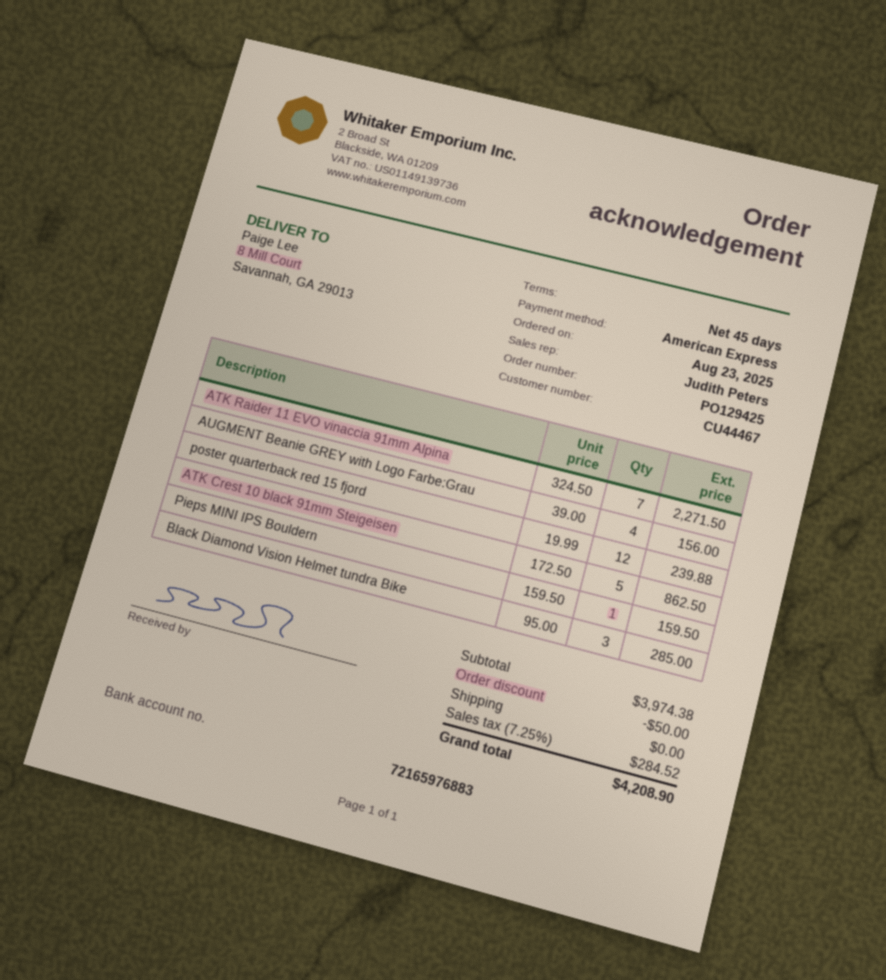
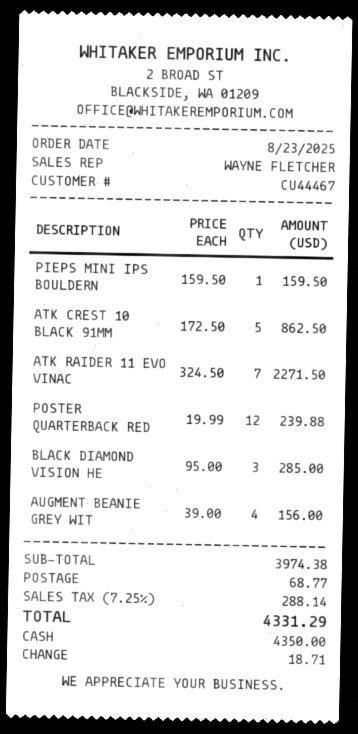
sales rep: Judith Peters -> WAYNE FLETCHER
payment method: American Express -> cash
discount: 50.00 -> none
shipping: 0.00 -> 68.77
tax: 7.25% = 284.52 -> 7.25% = 288.14
total: 4208.90 -> 4331.29

